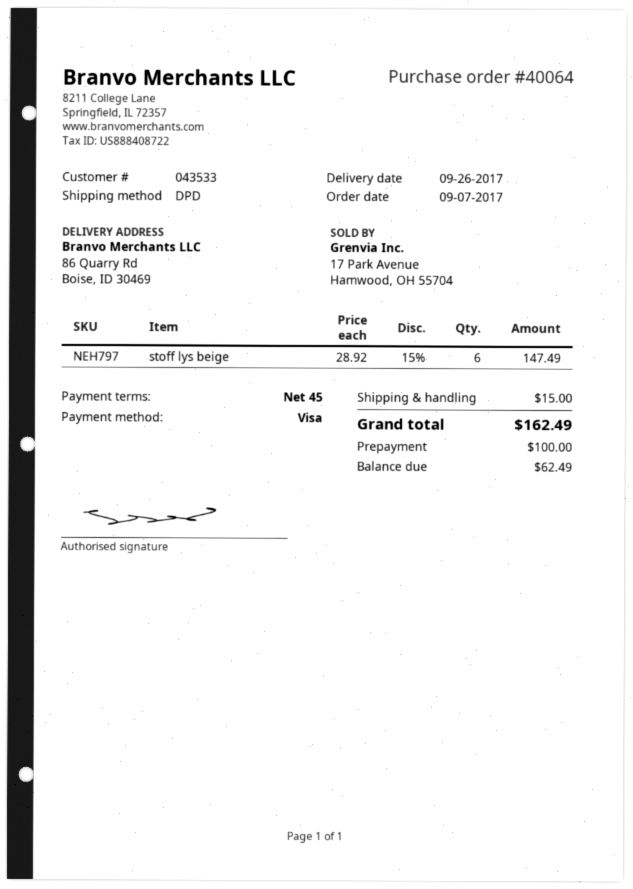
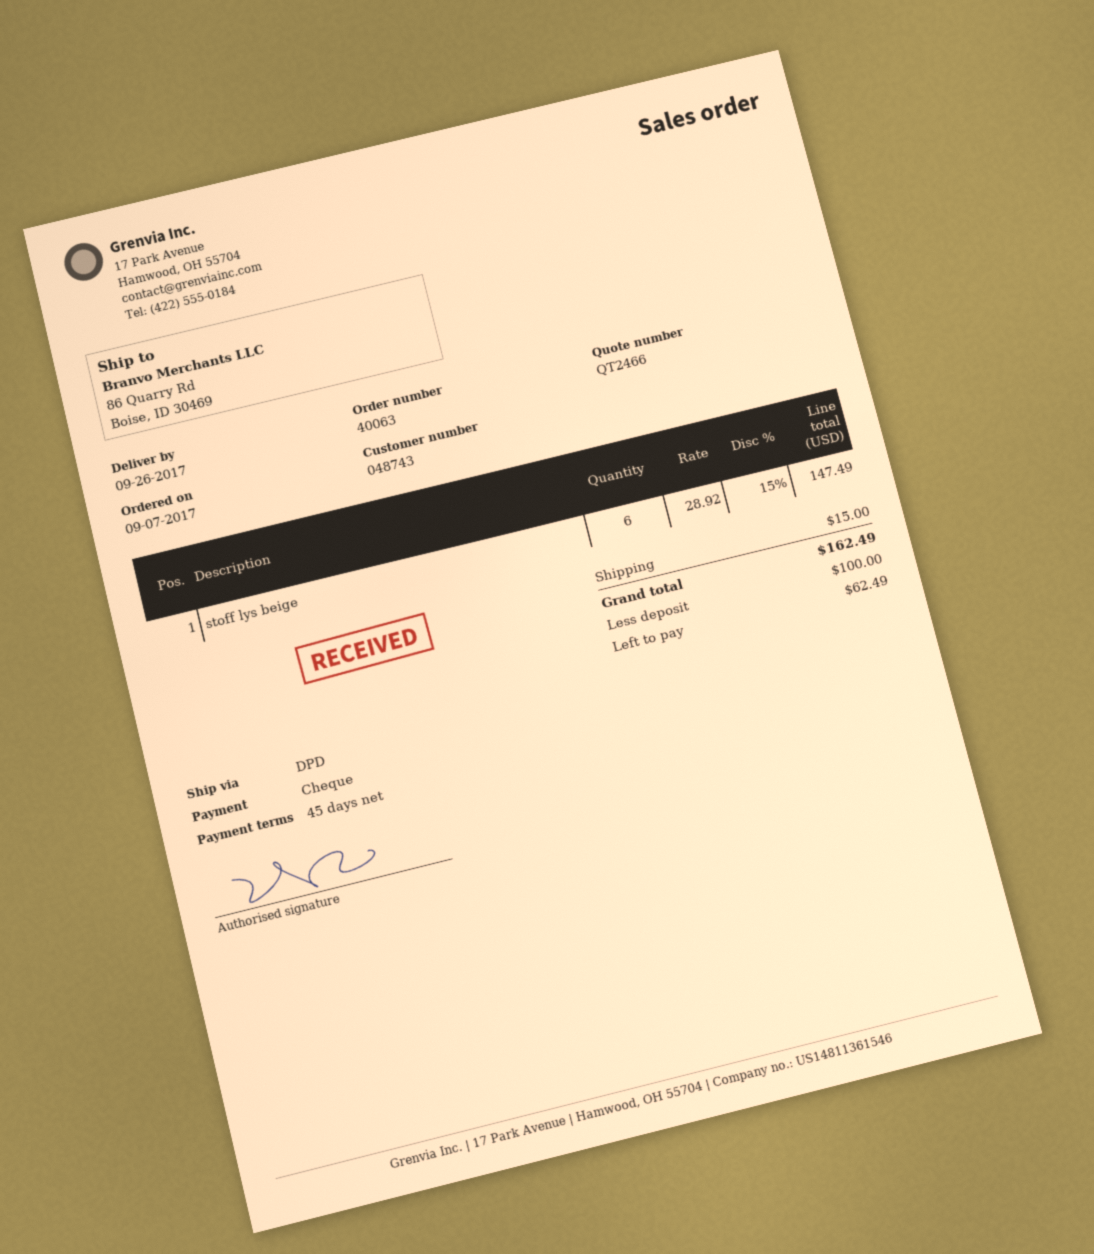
order number: 40064 -> 40063
customer number: 043533 -> 048743
payment method: Visa -> cheque

